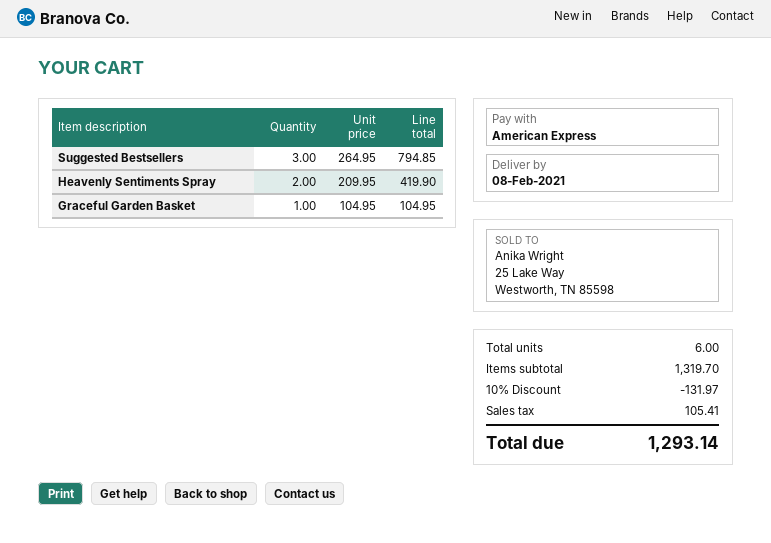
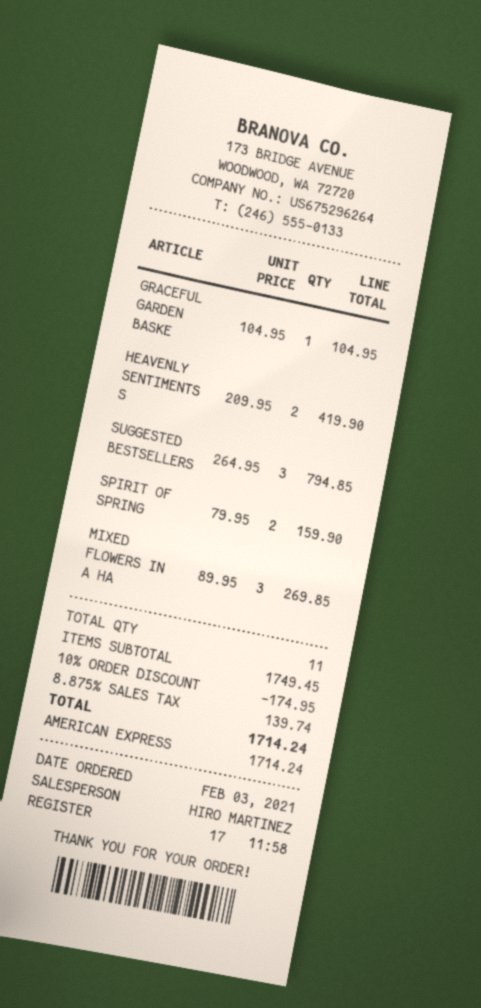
SPIRIT OF SPRING: none -> 2 x 79.95 = 159.90
MIXED FLOWERS IN A HA: none -> 3 x 89.95 = 269.85
total quantity: 6 -> 11
subtotal: 1319.70 -> 1749.45
discount: 10% = 131.97 -> 10% = 174.95
tax: 105.41 -> 139.74
total: 1293.14 -> 1714.24

